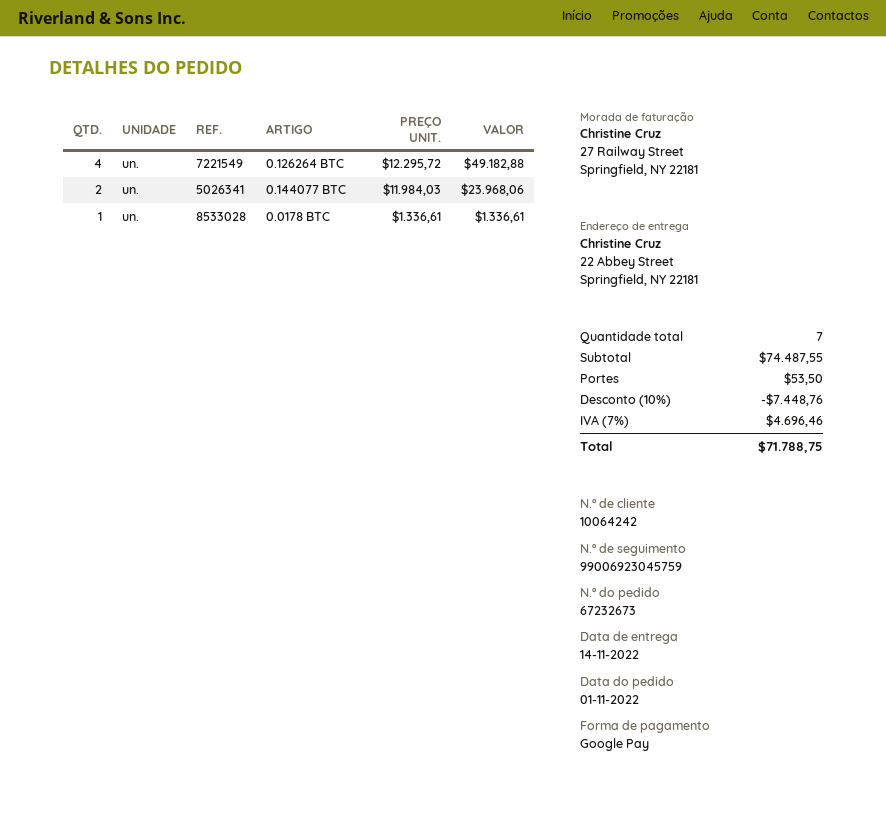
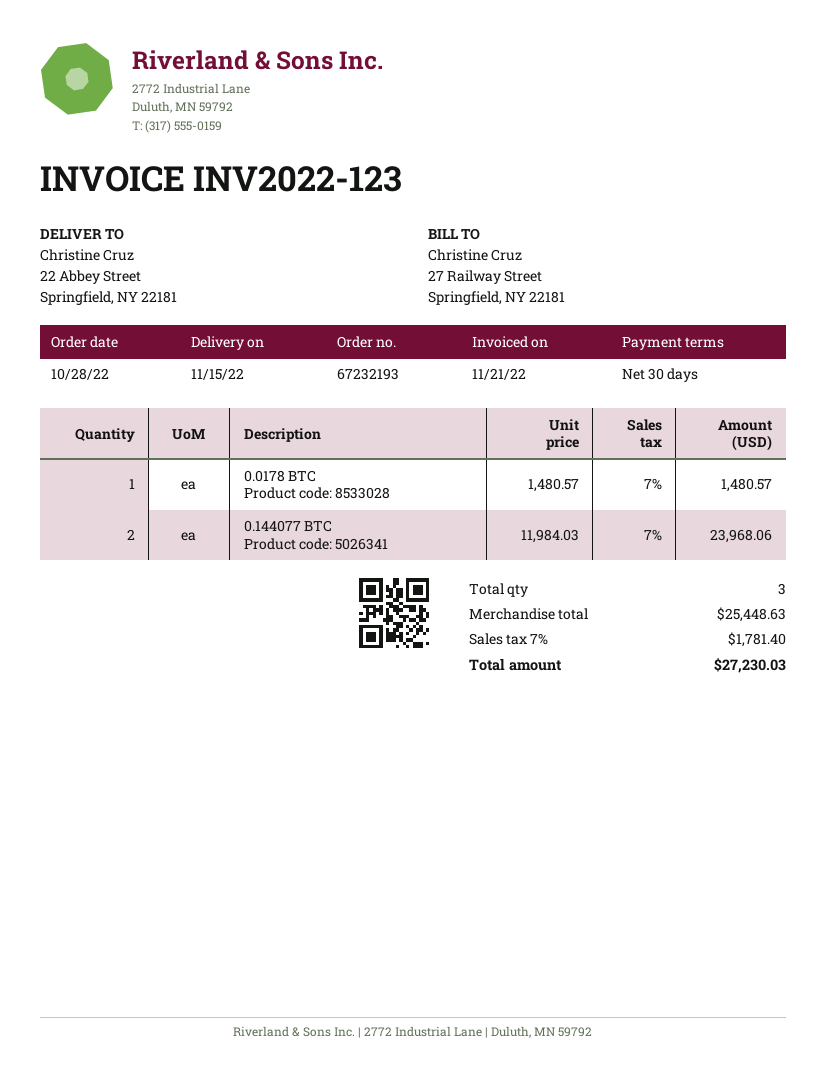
order number: 67232673 -> 67232193
order date: 2022-11-01 -> 2022-10-28
delivery date: 2022-11-14 -> 2022-11-15
0.126264 BTC: 4 x 12295.72 = 49182.88 -> none
0.0178 BTC: 1 x 1336.61 = 1336.61 -> 1 x 1480.57 = 1480.57
total quantity: 7 -> 3
subtotal: 74487.55 -> 25448.63
discount: 10% = 7448.76 -> none
shipping: 53.50 -> none
tax: 7% = 4696.46 -> 7% = 1781.40
total: 71788.75 -> 27230.03

